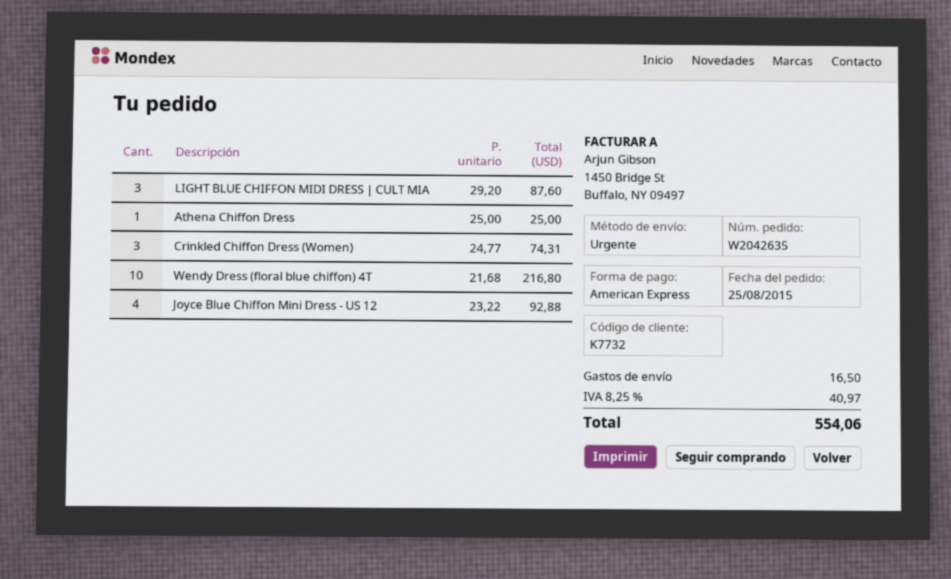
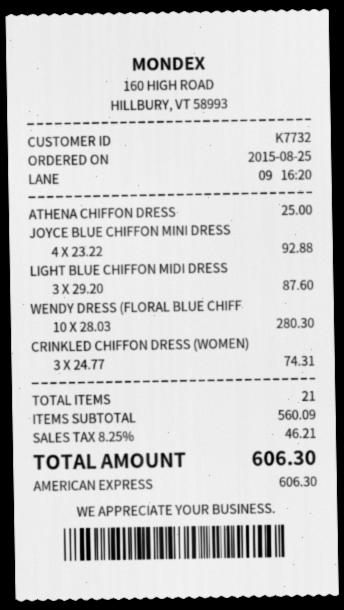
Wendy Dress (floral blue chiffon) 4T: 10 x 21.68 = 216.80 -> 10 x 28.03 = 280.30
shipping: 16.50 -> none
tax: 8.25% = 40.97 -> 8.25% = 46.21
total: 554.06 -> 606.30

